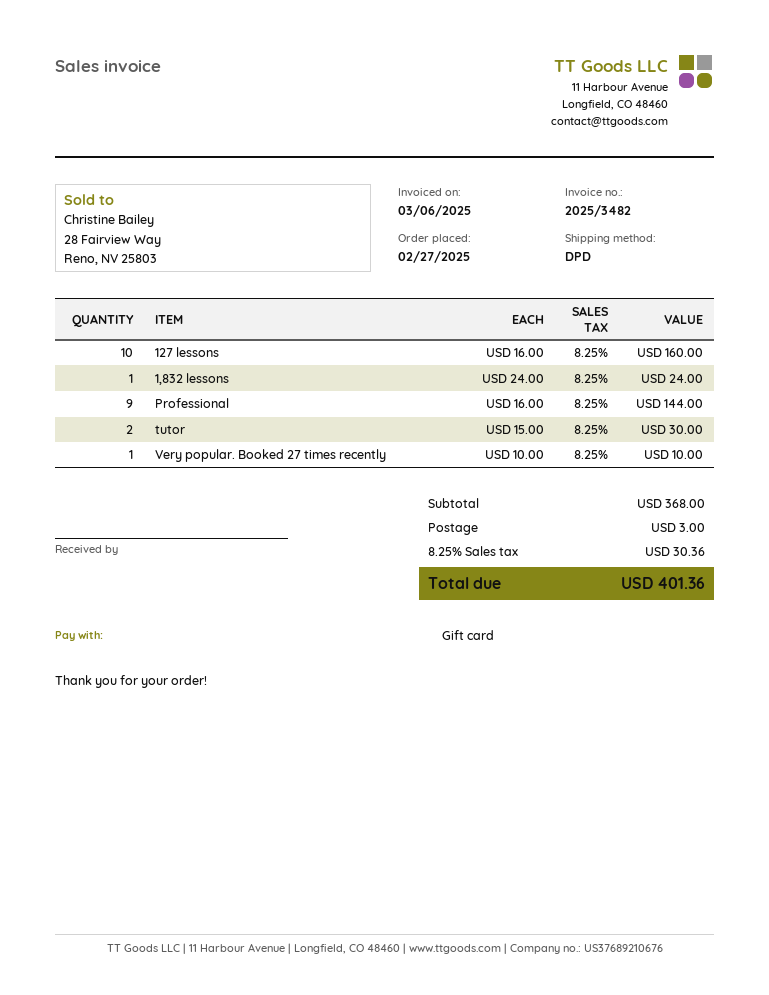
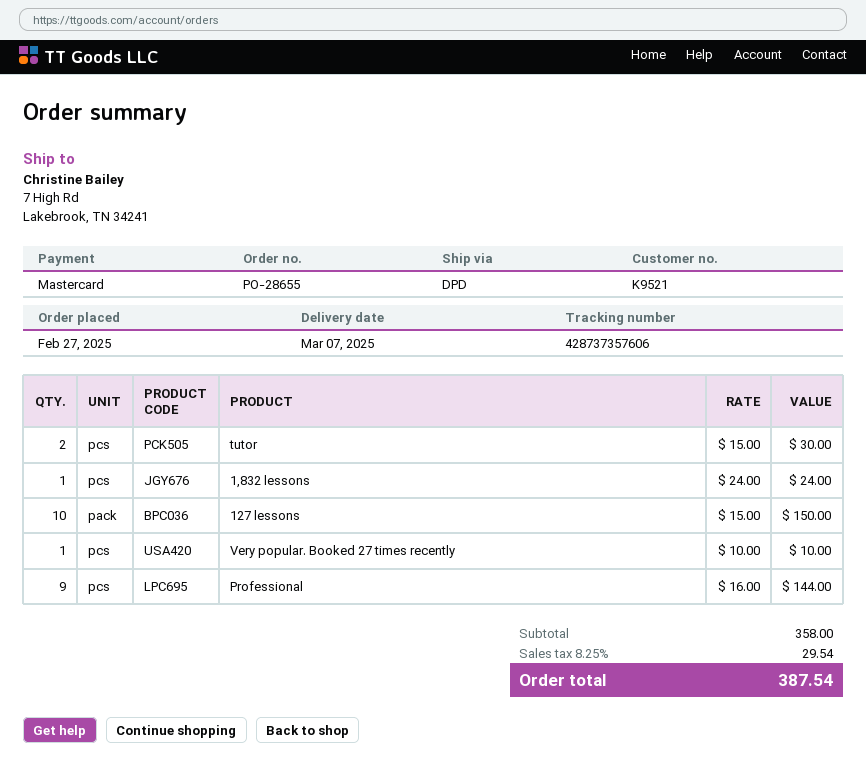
payment method: gift card -> Mastercard
127 lessons: 10 x 16.00 = 160.00 -> 10 x 15.00 = 150.00
subtotal: 368.00 -> 358.00
shipping: 3.00 -> none
tax: 8.25% = 30.36 -> 8.25% = 29.54
total: 401.36 -> 387.54

